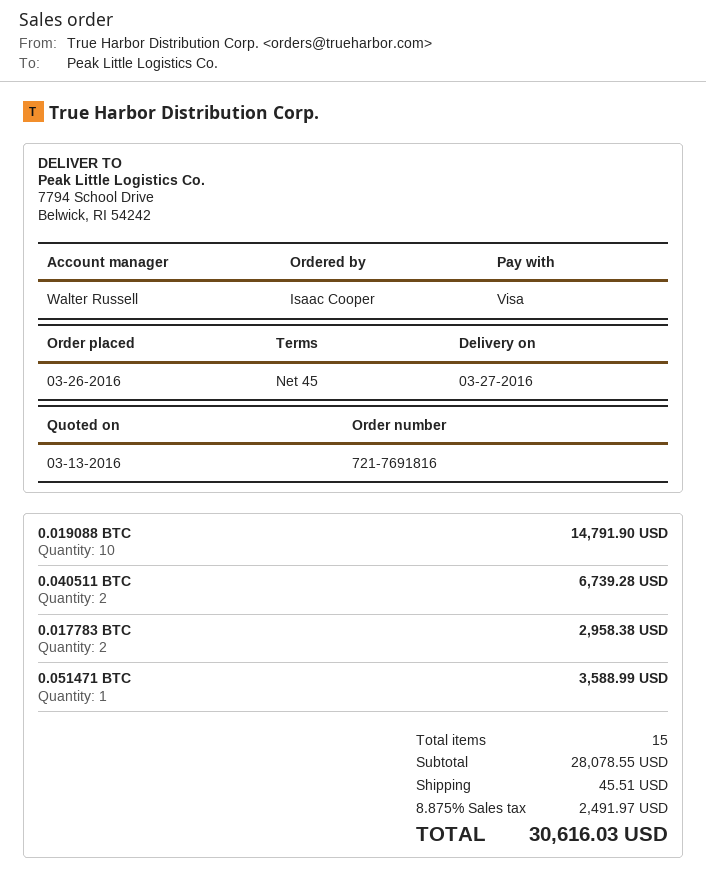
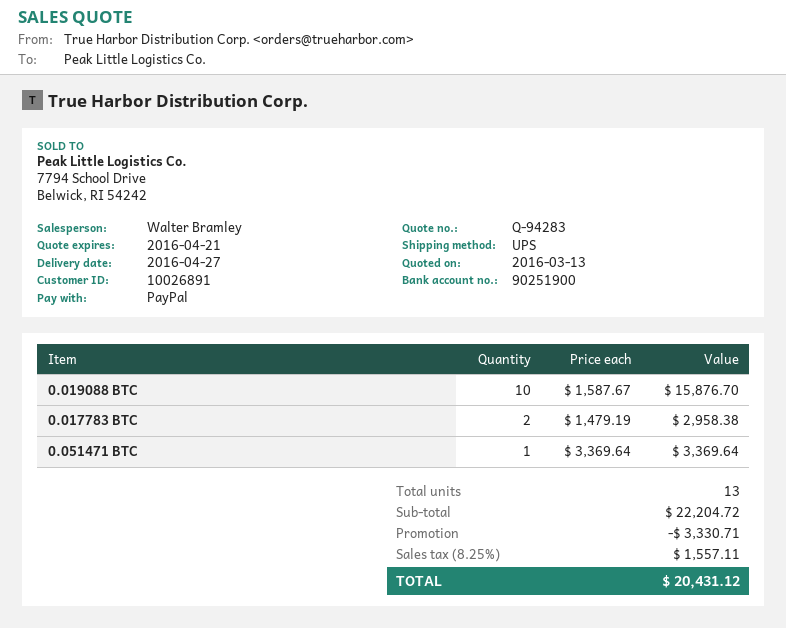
delivery date: 2016-03-27 -> 2016-04-27
sales rep: Walter Russell -> Walter Bramley
payment method: Visa -> PayPal
0.019088 BTC: 10 for 14791.90 -> 10 for 15876.70
0.040511 BTC: 2 for 6739.28 -> none
0.051471 BTC: 1 for 3588.99 -> 1 for 3369.64
total quantity: 15 -> 13
subtotal: 28078.55 -> 22204.72
discount: none -> 3330.71
shipping: 45.51 -> none
tax: 8.875% = 2491.97 -> 8.25% = 1557.11
total: 30616.03 -> 20431.12

